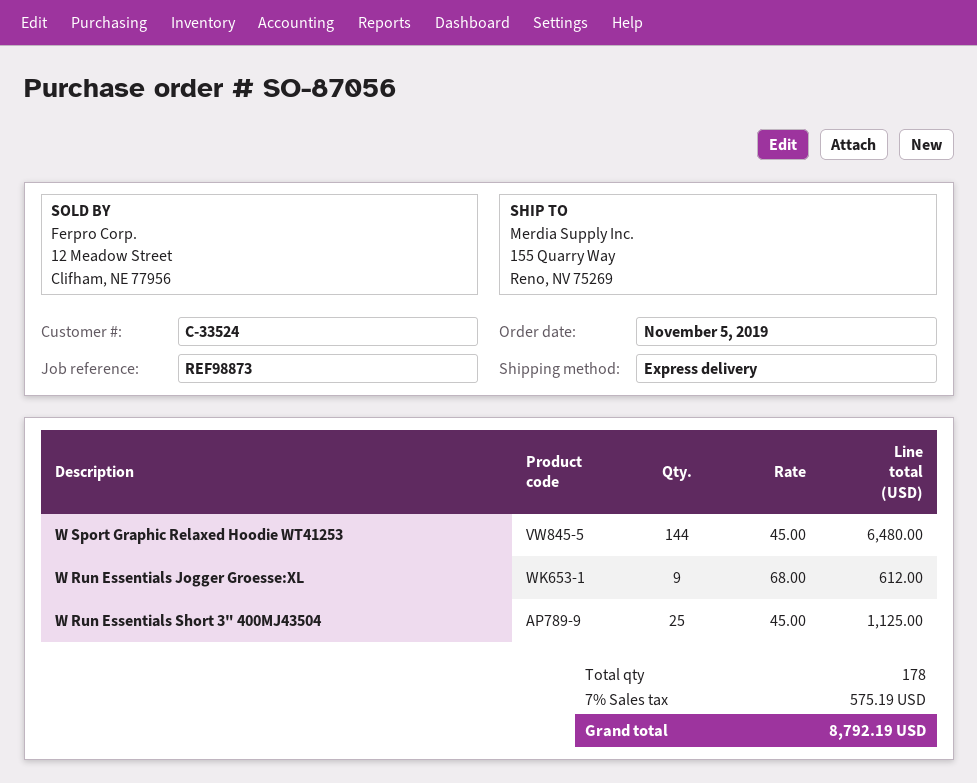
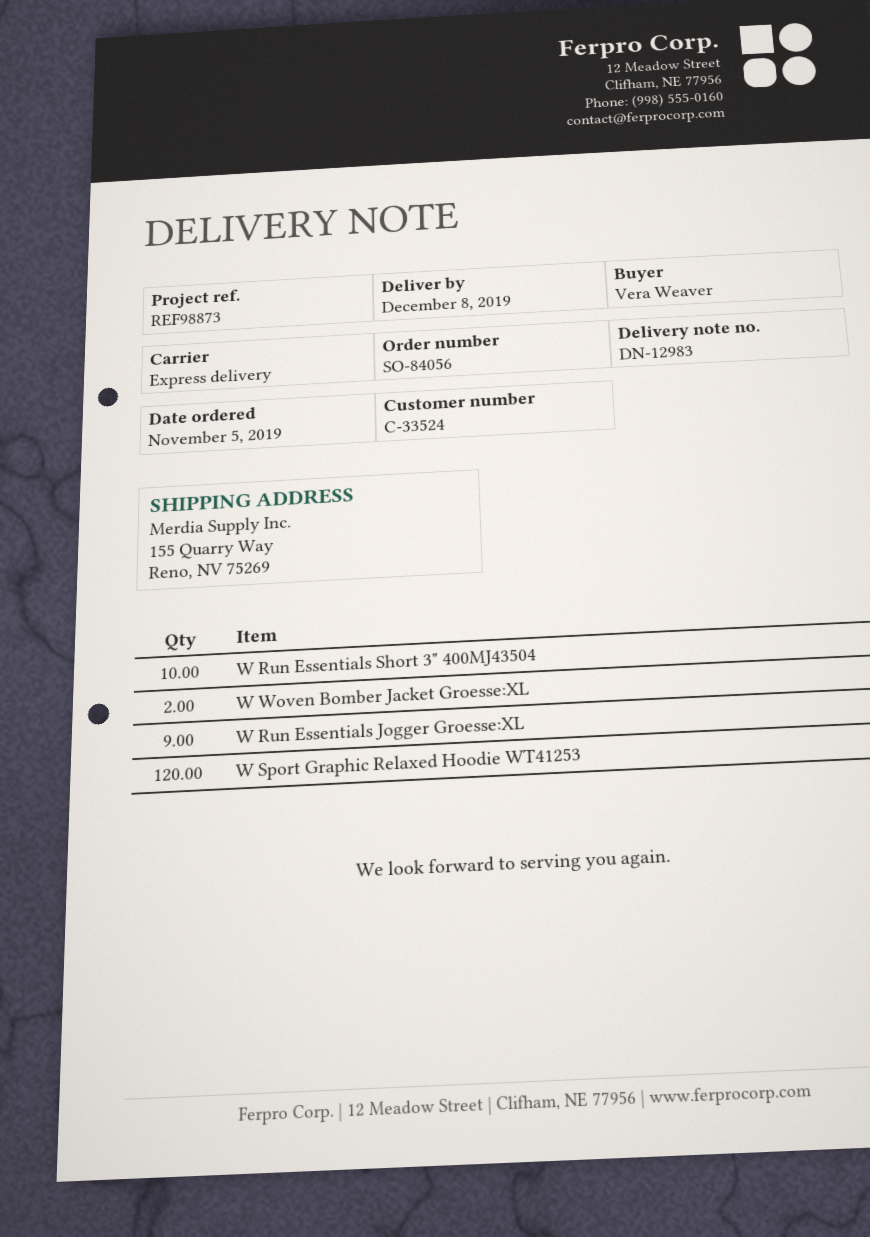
order number: SO-87056 -> SO-84056
W Sport Graphic Relaxed Hoodie WT41253: 144 -> 120
W Run Essentials Short 3" 400MJ43504: 25 -> 10
W Woven Bomber Jacket Groesse:XL: none -> 2

